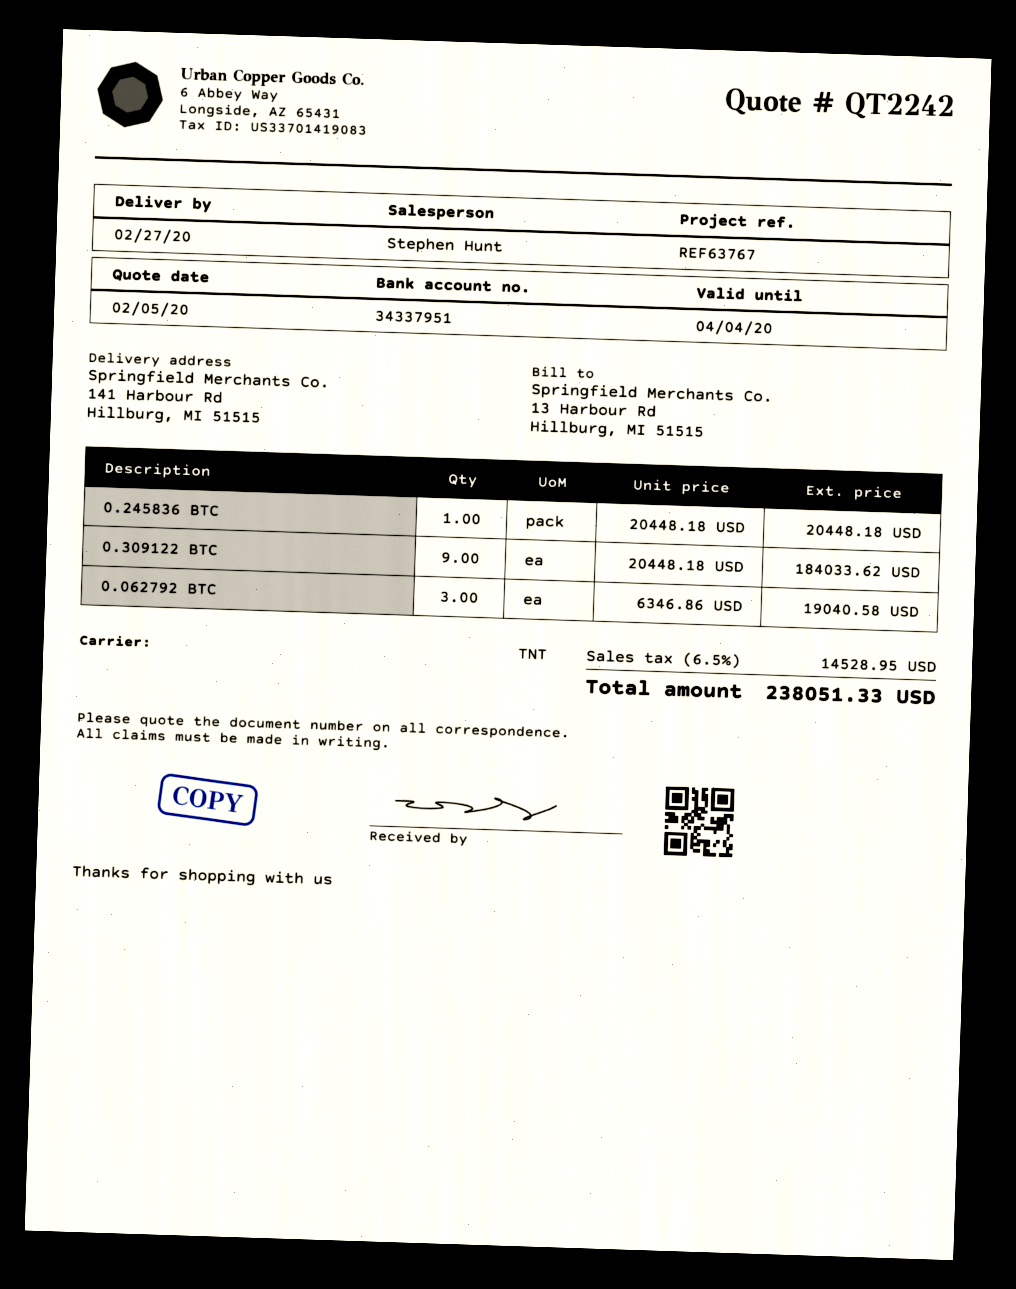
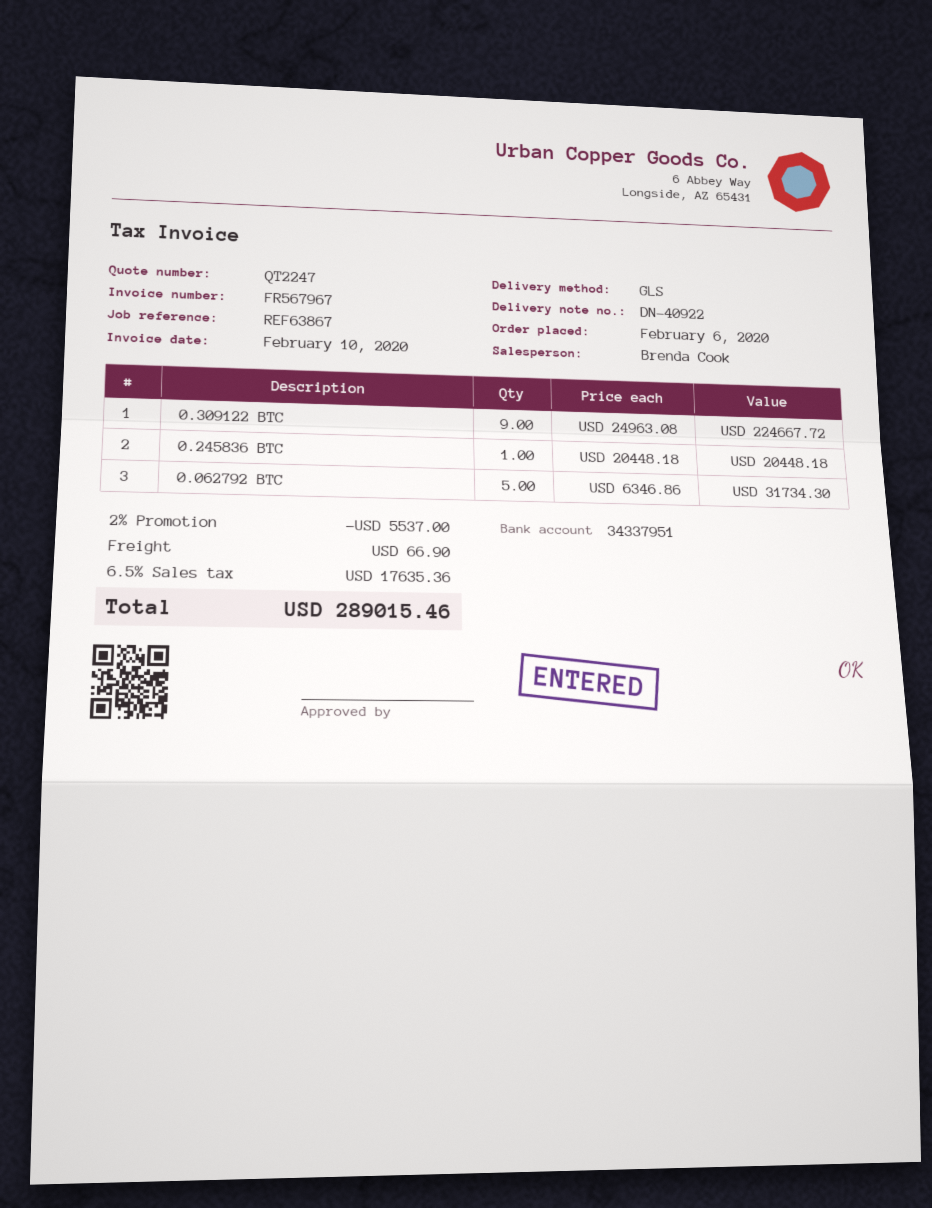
quote number: QT2242 -> QT2247
reference: REF63767 -> REF63867
sales rep: Stephen Hunt -> Brenda Cook
shipping method: TNT -> GLS
0.309122 BTC: 9 x 20448.18 = 184033.62 -> 9 x 24963.08 = 224667.72
0.062792 BTC: 3 x 6346.86 = 19040.58 -> 5 x 6346.86 = 31734.30
discount: none -> 2% = 5537.00
shipping: none -> 66.90
tax: 6.5% = 14528.95 -> 6.5% = 17635.36
total: 238051.33 -> 289015.46

